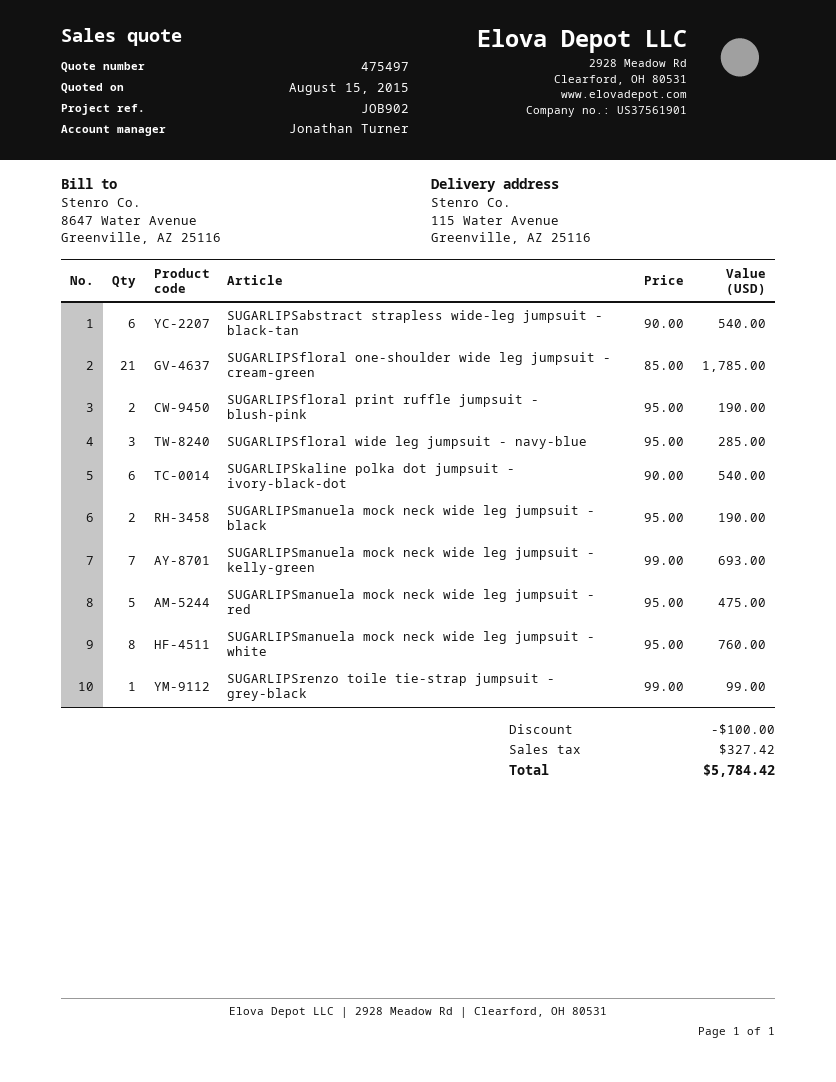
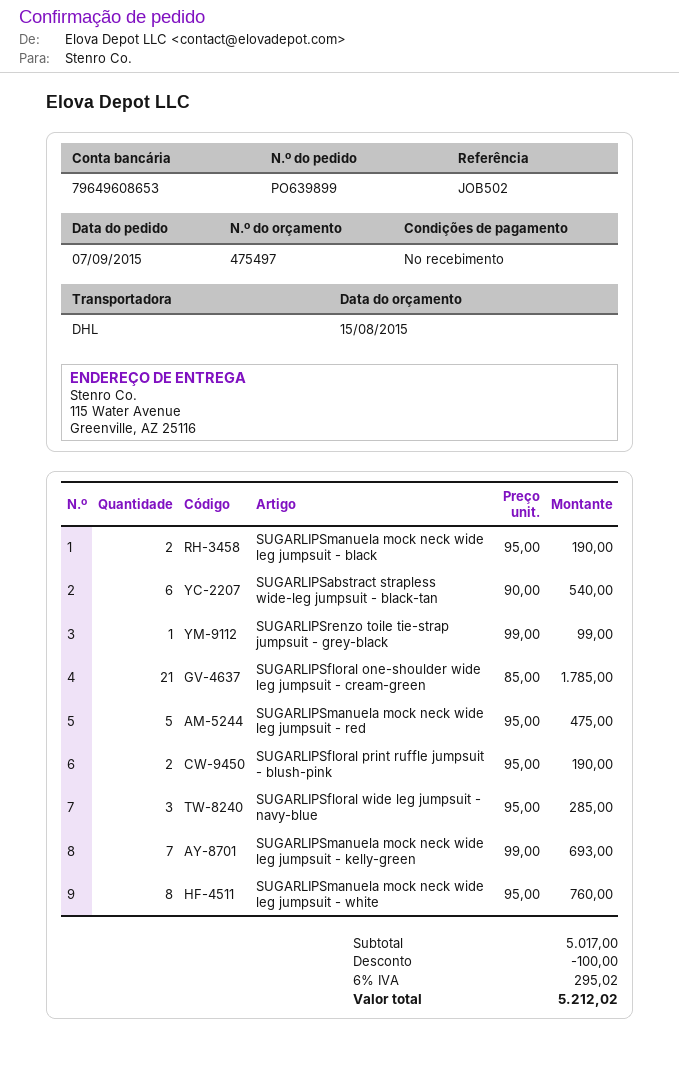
reference: JOB902 -> JOB502
SUGARLIPSkaline polka dot jumpsuit - ivory-black-dot: 6 x 90.00 = 540.00 -> none
tax: 327.42 -> 295.02
total: 5784.42 -> 5212.02

